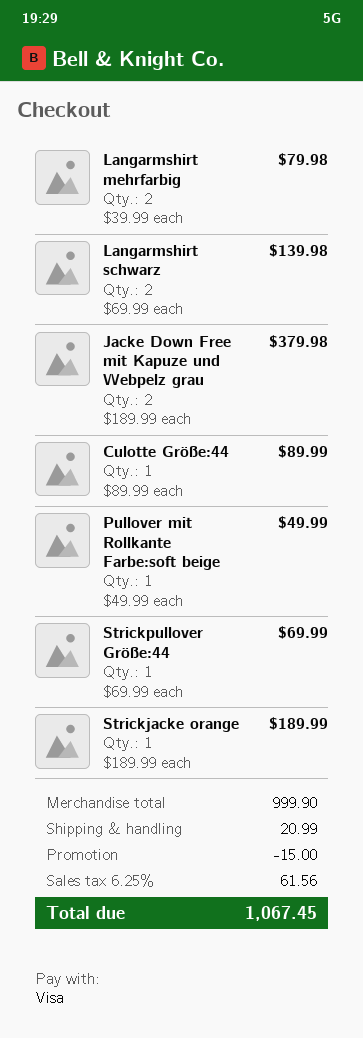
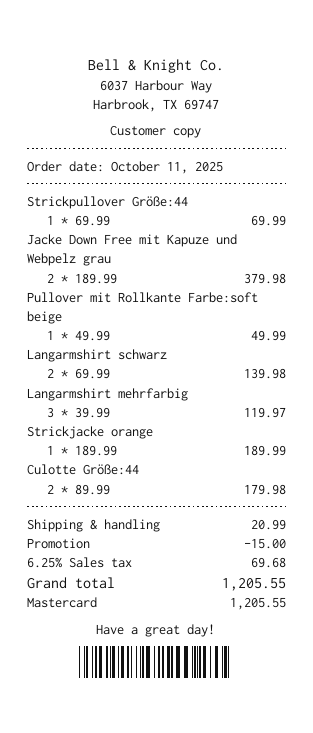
payment method: Visa -> Mastercard
Langarmshirt mehrfarbig: 2 x 39.99 = 79.98 -> 3 x 39.99 = 119.97
Culotte Größe:44: 1 x 89.99 = 89.99 -> 2 x 89.99 = 179.98
tax: 6.25% = 61.56 -> 6.25% = 69.68
total: 1067.45 -> 1205.55

